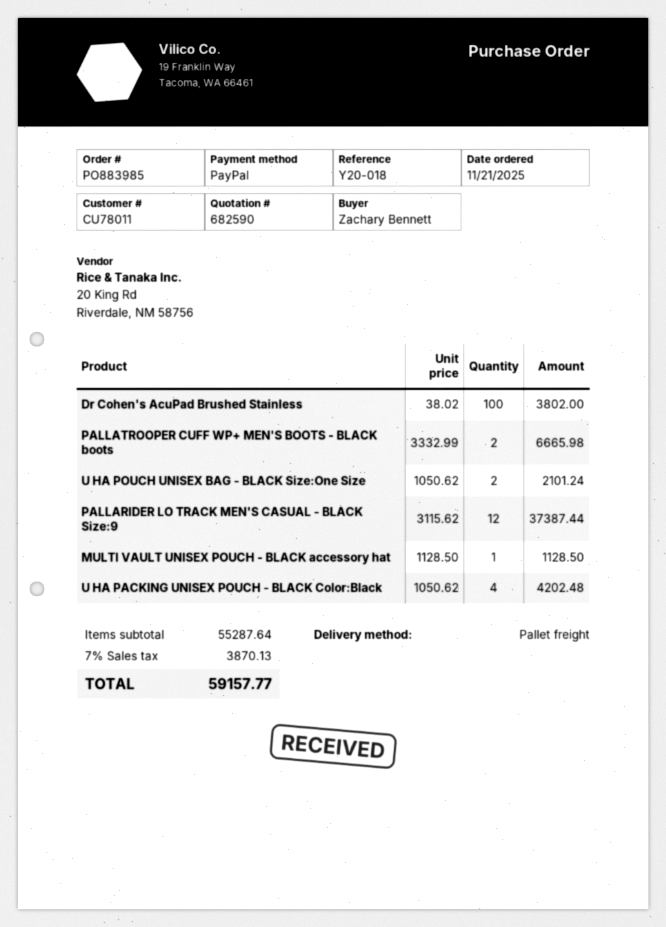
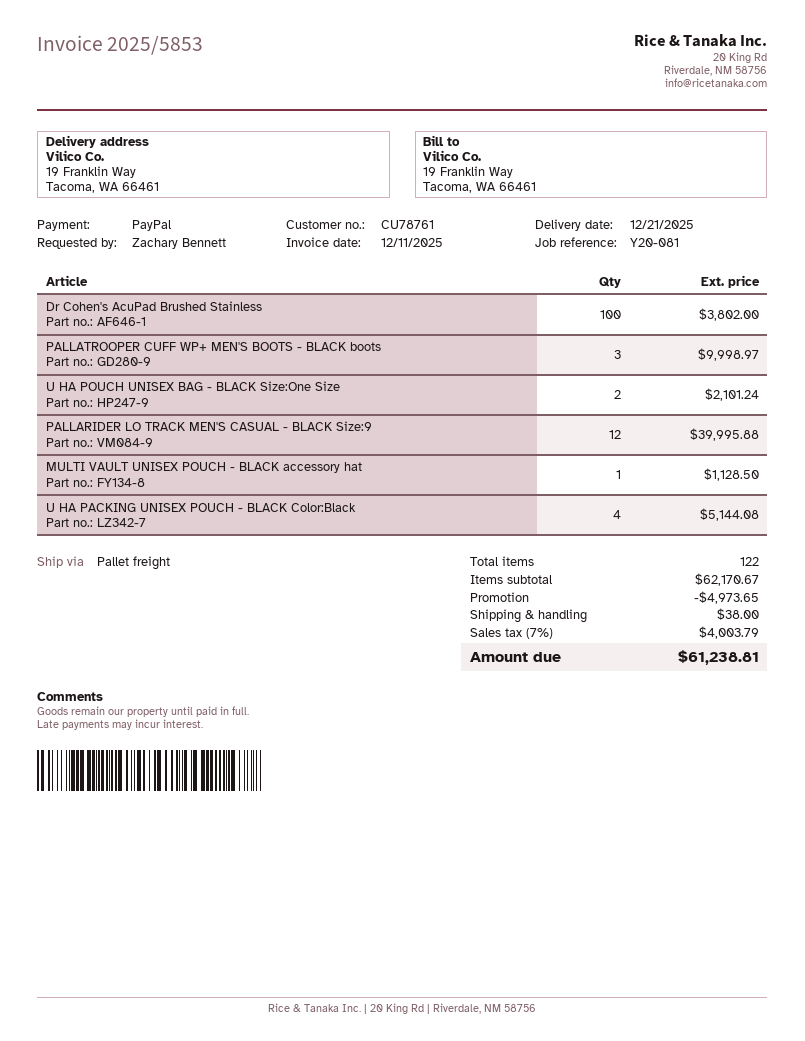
customer number: CU78011 -> CU78761
reference: Y20-018 -> Y20-081
PALLATROOPER CUFF WP+ MEN'S BOOTS - BLACK boots: 2 for 6665.98 -> 3 for 9998.97
PALLARIDER LO TRACK MEN'S CASUAL - BLACK Size:9: 12 for 37387.44 -> 12 for 39995.88
U HA PACKING UNISEX POUCH - BLACK Color:Black: 4 for 4202.48 -> 4 for 5144.08
subtotal: 55287.64 -> 62170.67
discount: none -> 4973.65
shipping: none -> 38.00
tax: 7% = 3870.13 -> 7% = 4003.79
total: 59157.77 -> 61238.81

